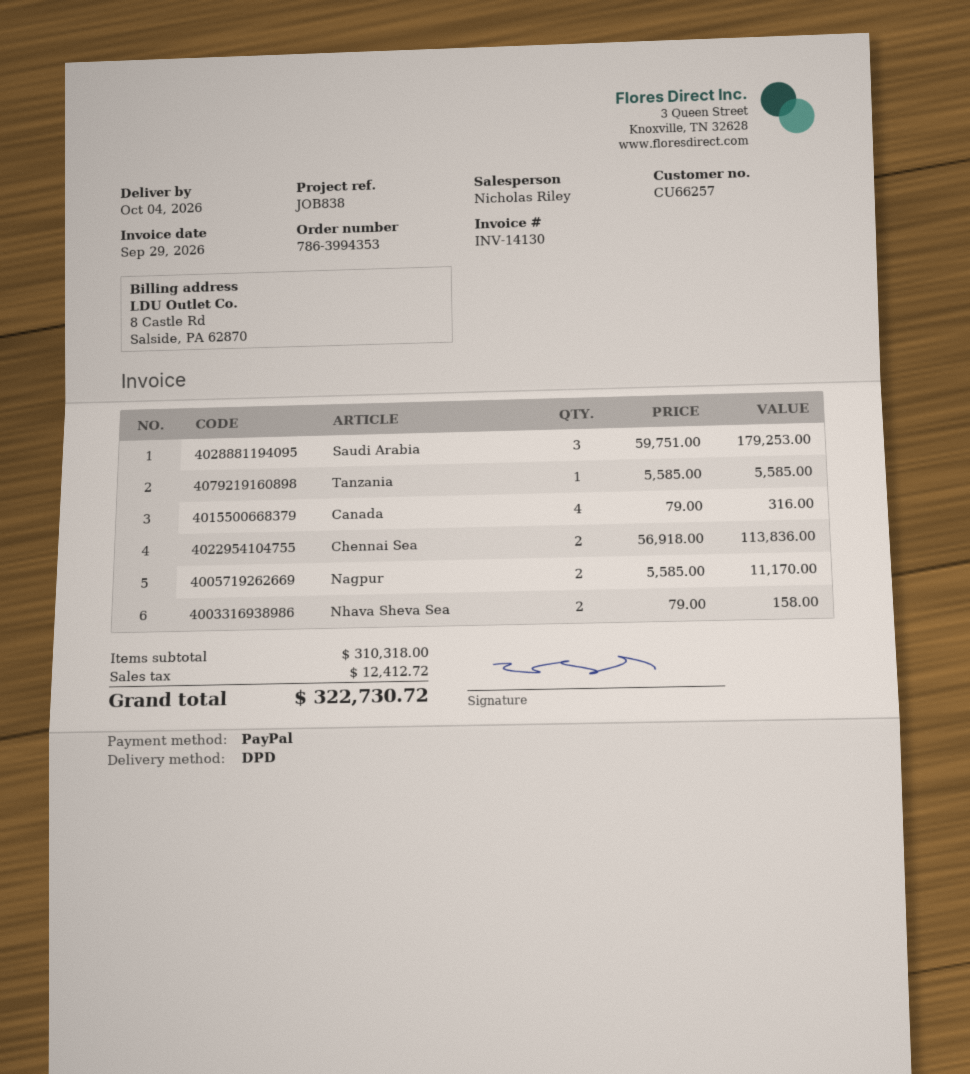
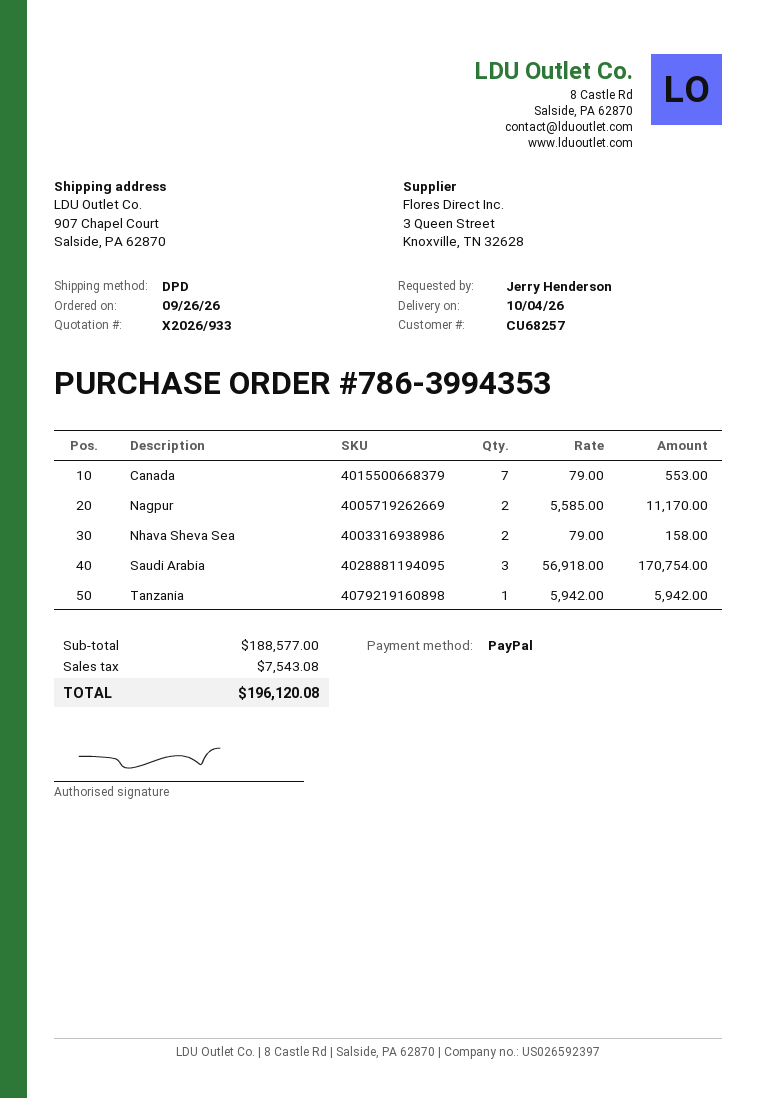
customer number: CU66257 -> CU68257
Saudi Arabia: 3 x 59751.00 = 179253.00 -> 3 x 56918.00 = 170754.00
Tanzania: 1 x 5585.00 = 5585.00 -> 1 x 5942.00 = 5942.00
Canada: 4 x 79.00 = 316.00 -> 7 x 79.00 = 553.00
Chennai Sea: 2 x 56918.00 = 113836.00 -> none
subtotal: 310318.00 -> 188577.00
tax: 12412.72 -> 7543.08
total: 322730.72 -> 196120.08

